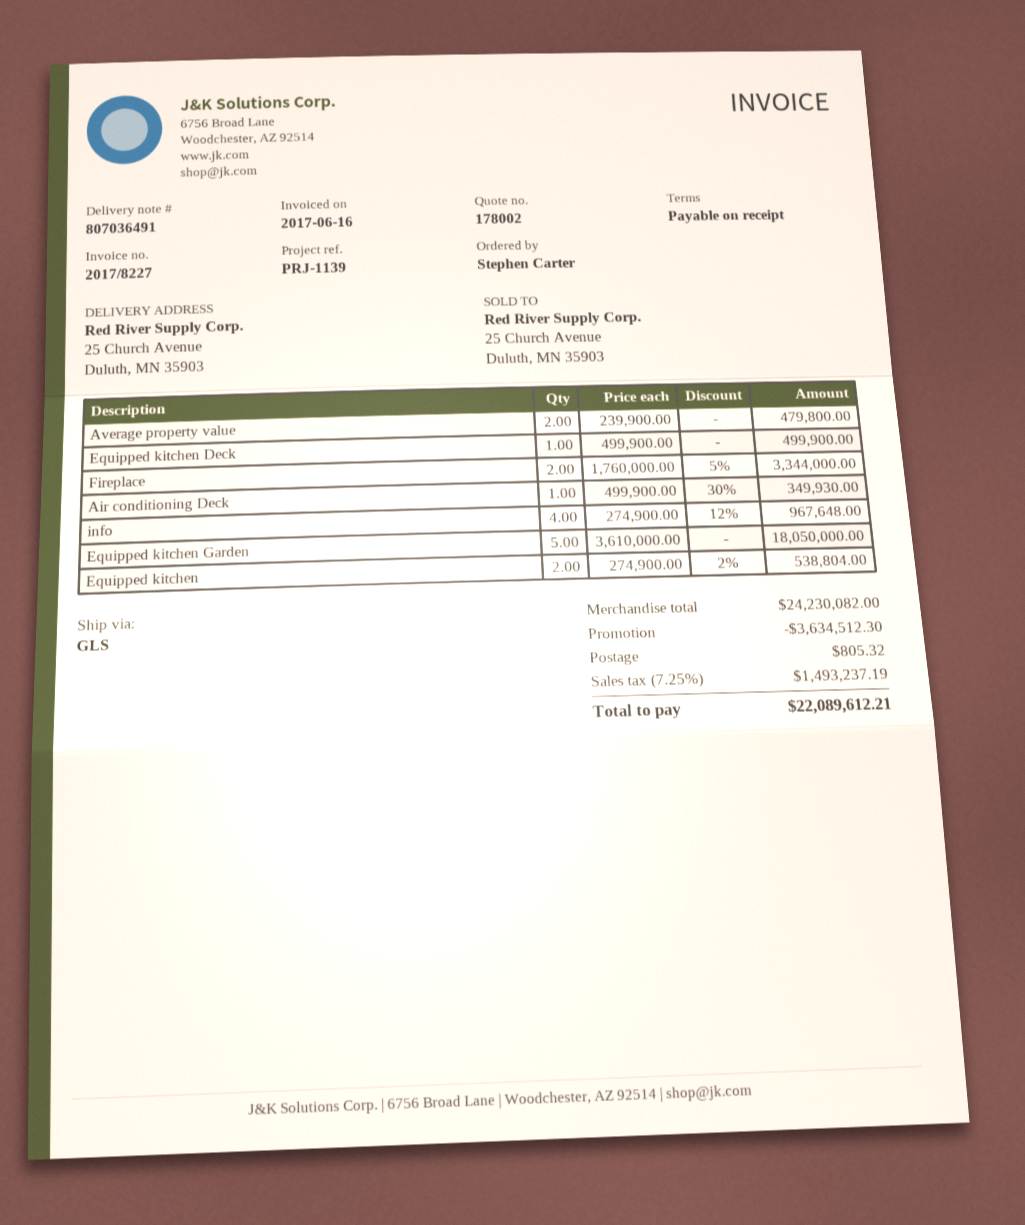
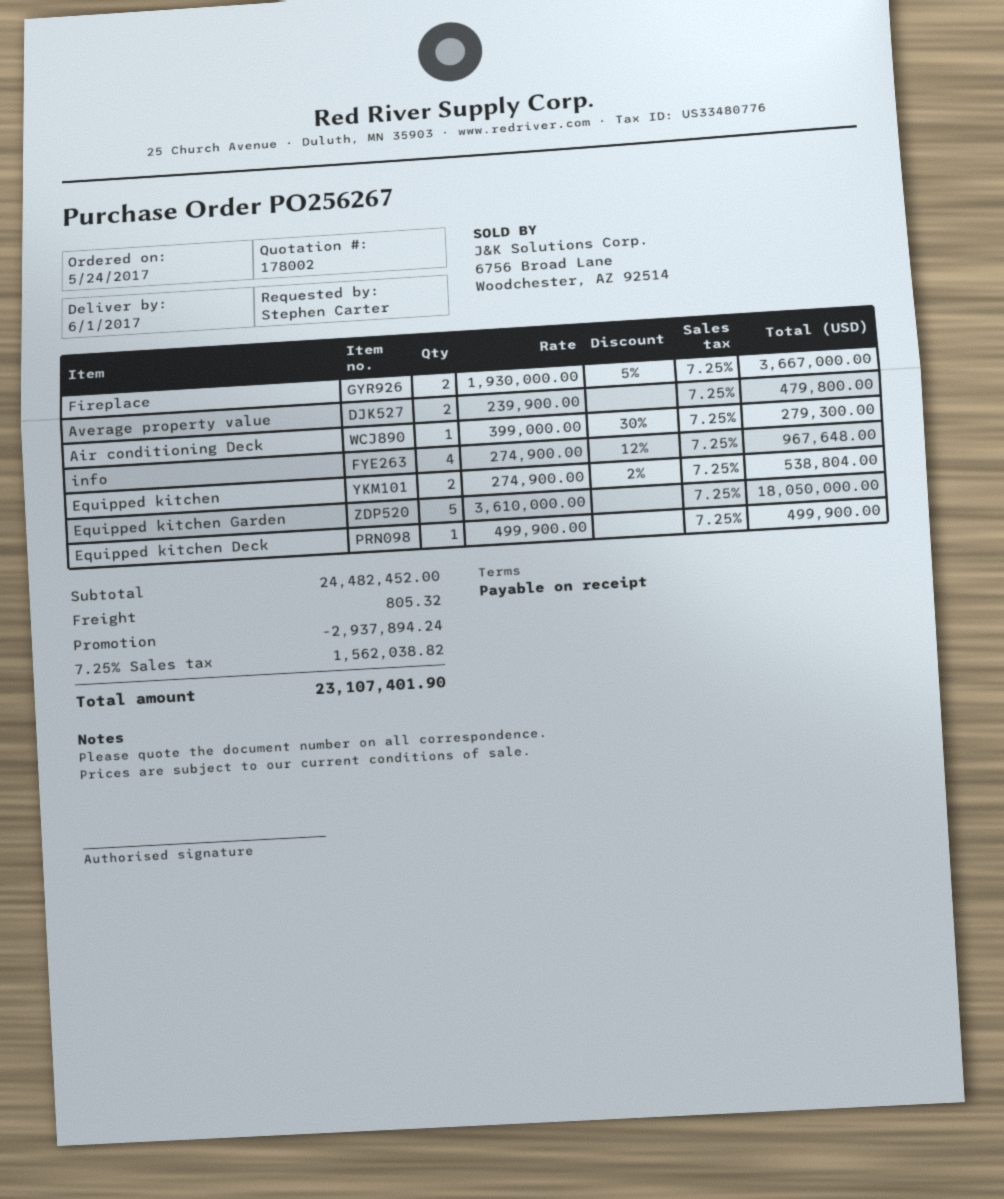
Fireplace: 2 x 1760000.00 - 5% = 3344000.00 -> 2 x 1930000.00 - 5% = 3667000.00
Air conditioning Deck: 1 x 499900.00 - 30% = 349930.00 -> 1 x 399000.00 - 30% = 279300.00
subtotal: 24230082.00 -> 24482452.00
discount: 3634512.30 -> 2937894.24
tax: 7.25% = 1493237.19 -> 7.25% = 1562038.82
total: 22089612.21 -> 23107401.90

